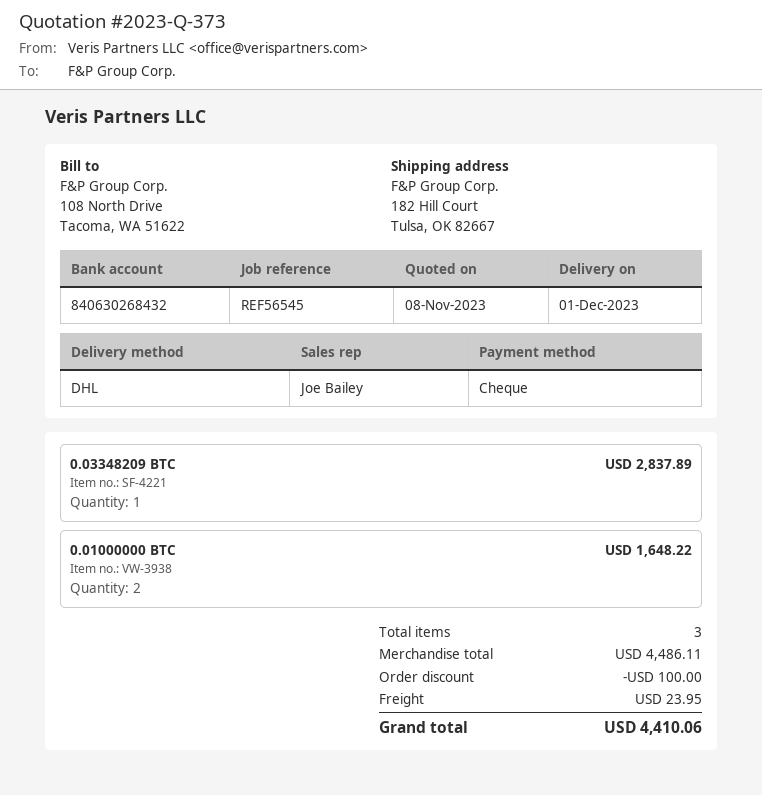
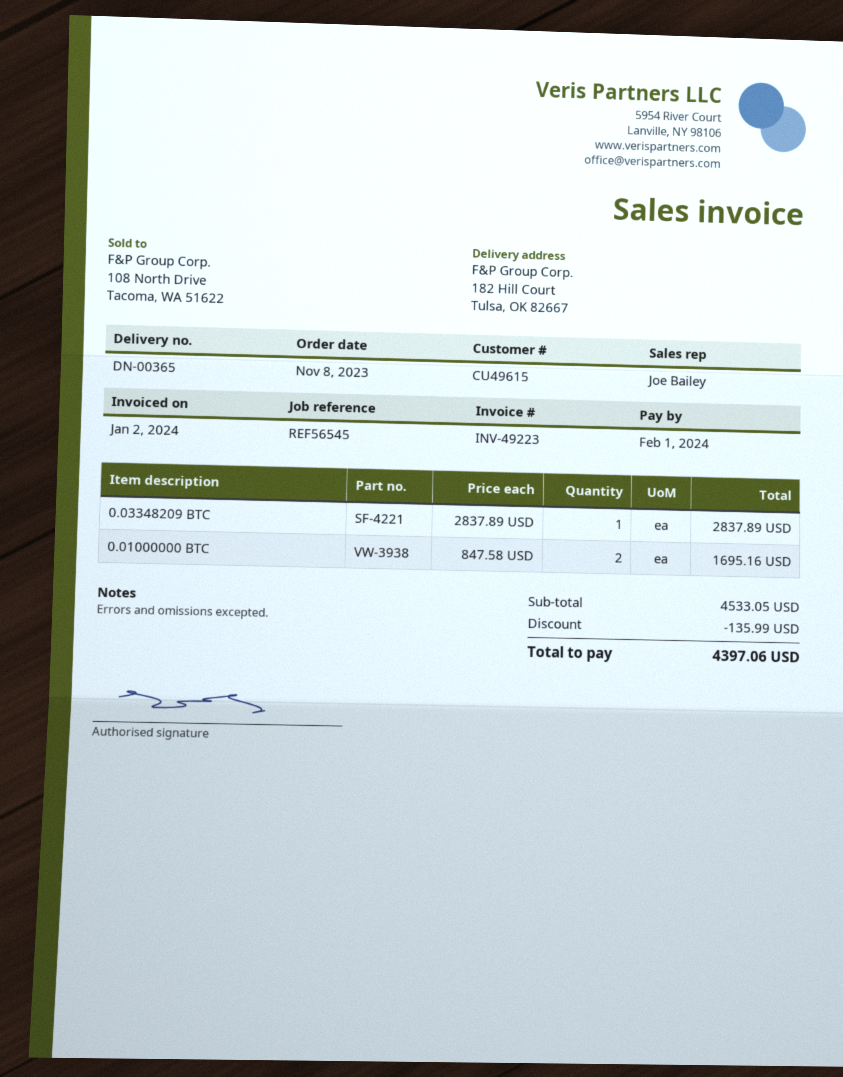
0.01000000 BTC: 2 for 1648.22 -> 2 for 1695.16
subtotal: 4486.11 -> 4533.05
discount: 100.00 -> 135.99
shipping: 23.95 -> none
total: 4410.06 -> 4397.06

